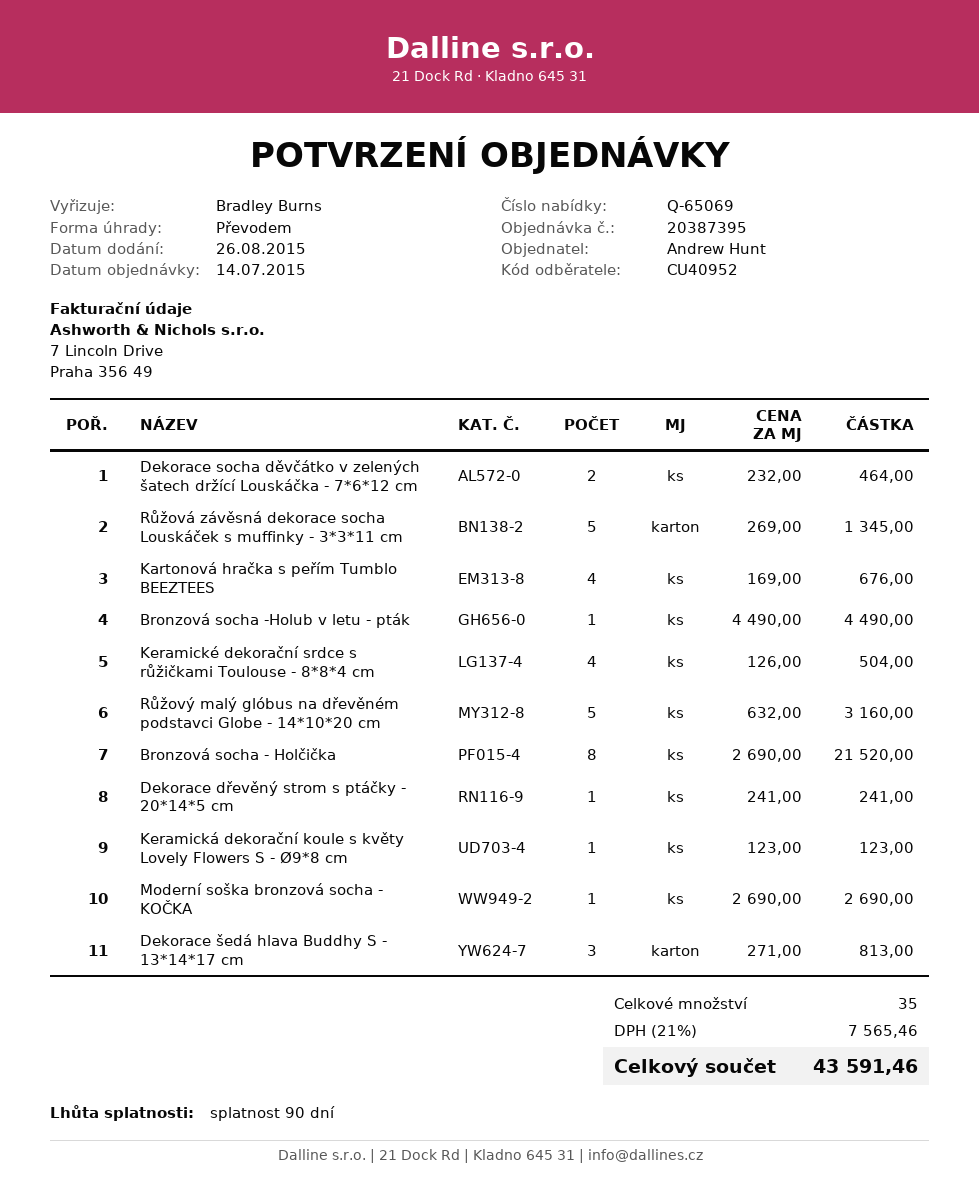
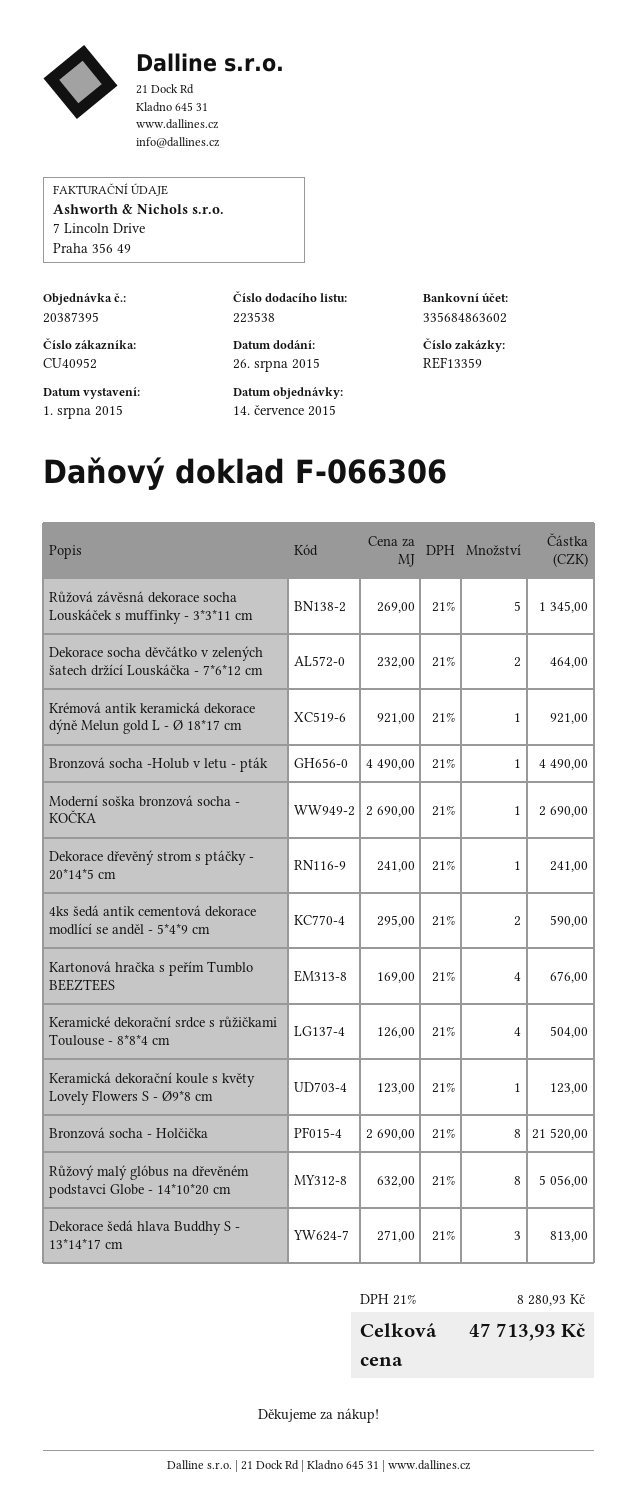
Růžový malý glóbus na dřevěném podstavci Globe - 14*10*20 cm: 5 x 632.00 = 3160.00 -> 8 x 632.00 = 5056.00
Krémová antik keramická dekorace dýně Melun gold L - Ø 18*17 cm: none -> 1 x 921.00 = 921.00
4ks šedá antik cementová dekorace modlící se anděl - 5*4*9 cm: none -> 2 x 295.00 = 590.00
tax: 21% = 7565.46 -> 21% = 8280.93
total: 43591.46 -> 47713.93

